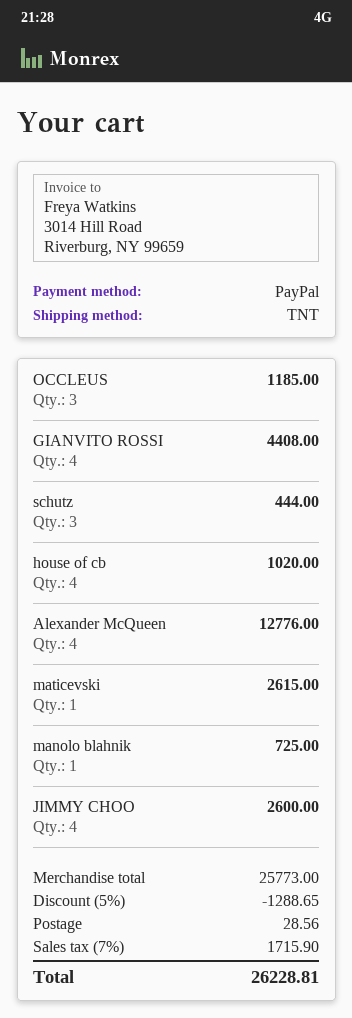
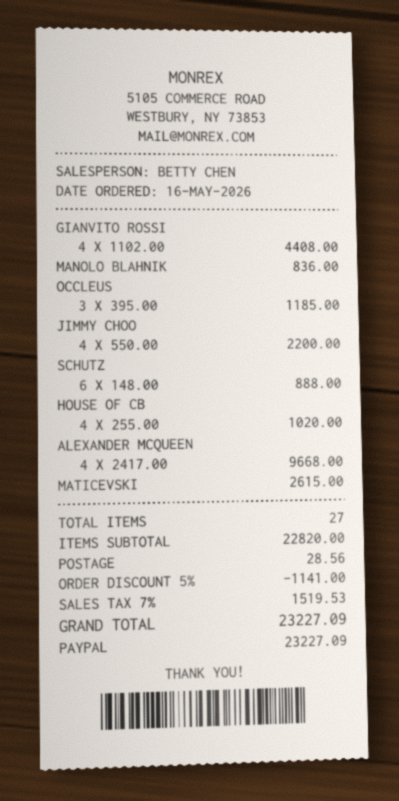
schutz: 3 for 444.00 -> 6 for 888.00
Alexander McQueen: 4 for 12776.00 -> 4 for 9668.00
manolo blahnik: 1 for 725.00 -> 1 for 836.00
JIMMY CHOO: 4 for 2600.00 -> 4 for 2200.00
subtotal: 25773.00 -> 22820.00
discount: 5% = 1288.65 -> 5% = 1141.00
tax: 7% = 1715.90 -> 7% = 1519.53
total: 26228.81 -> 23227.09

